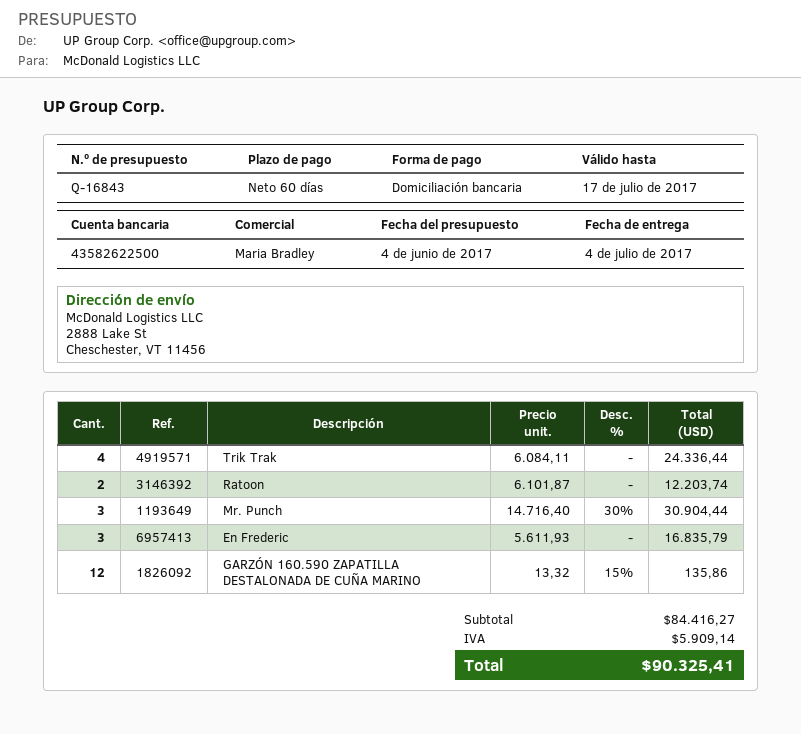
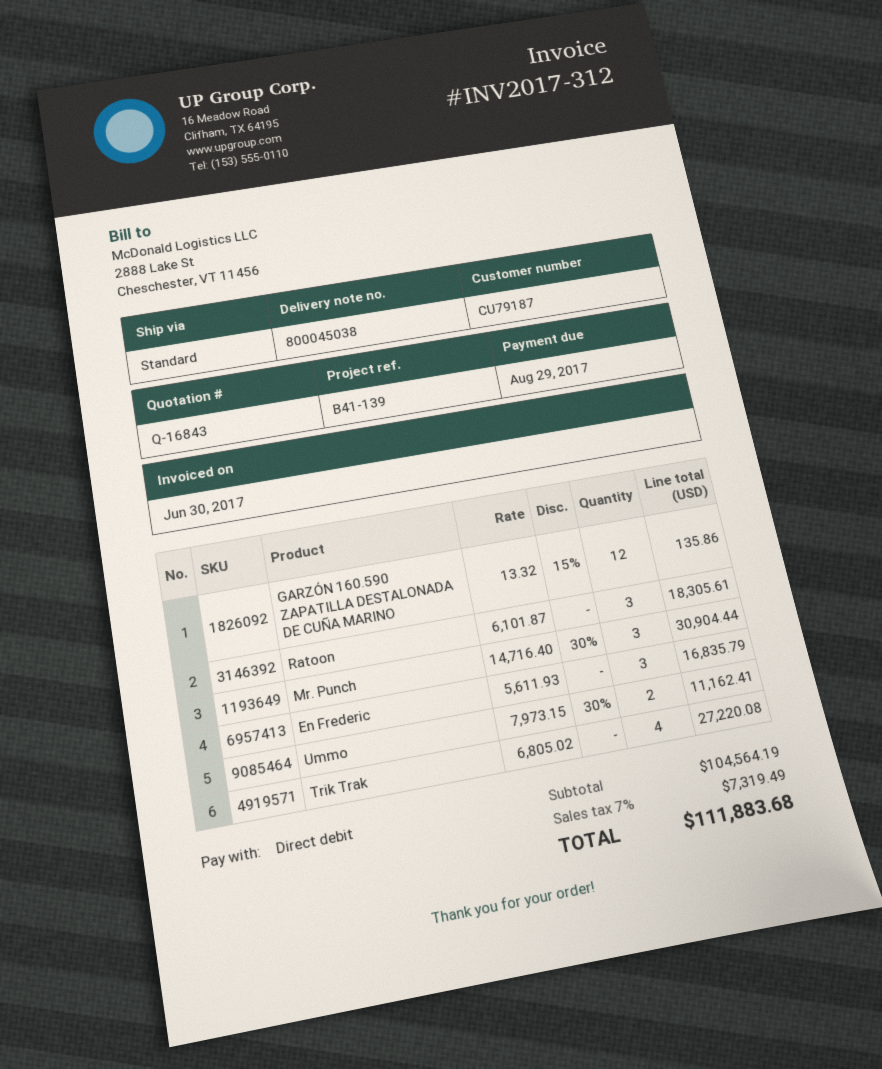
Trik Trak: 4 x 6084.11 = 24336.44 -> 4 x 6805.02 = 27220.08
Ratoon: 2 x 6101.87 = 12203.74 -> 3 x 6101.87 = 18305.61
Ummo: none -> 2 x 7973.15 - 30% = 11162.41
subtotal: 84416.27 -> 104564.19
tax: 5909.14 -> 7319.49
total: 90325.41 -> 111883.68

